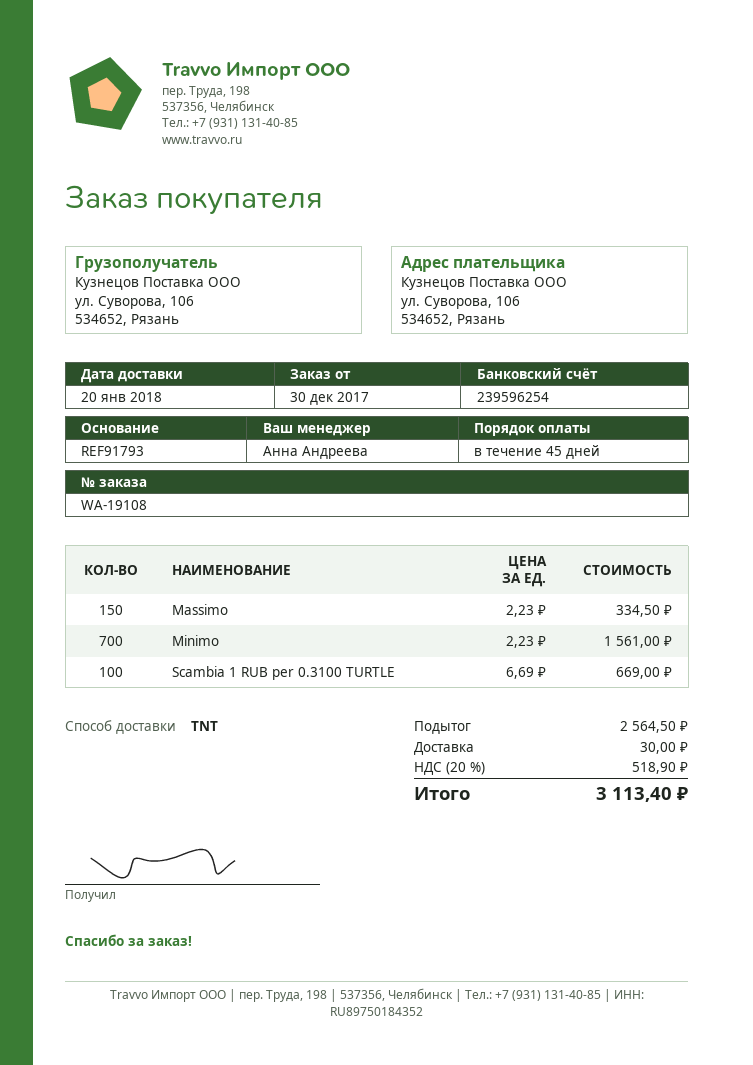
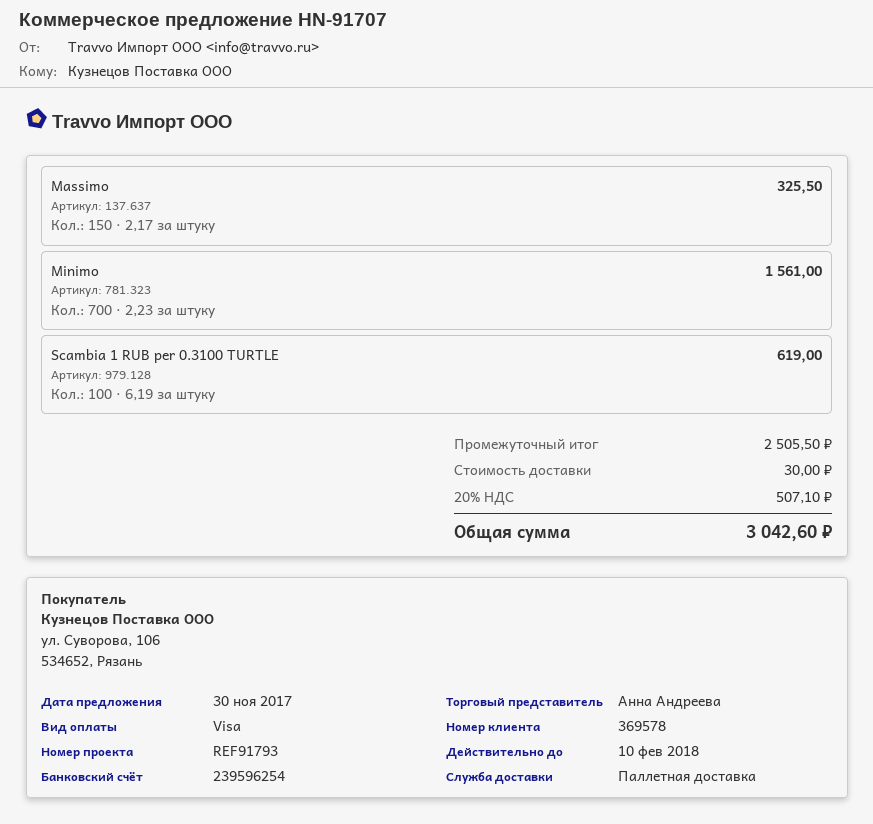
shipping method: TNT -> pallet freight
Massimo: 150 x 2.23 = 334.50 -> 150 x 2.17 = 325.50
Scambia 1 RUB per 0.3100 TURTLE: 100 x 6.69 = 669.00 -> 100 x 6.19 = 619.00
subtotal: 2564.50 -> 2505.50
tax: 20% = 518.90 -> 20% = 507.10
total: 3113.40 -> 3042.60

